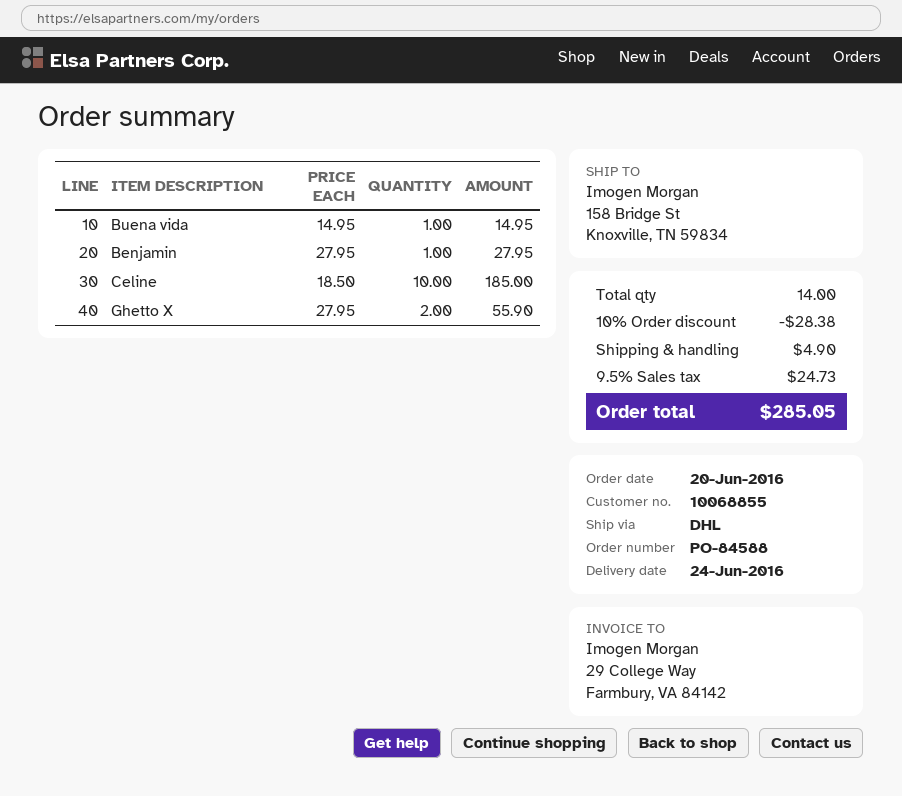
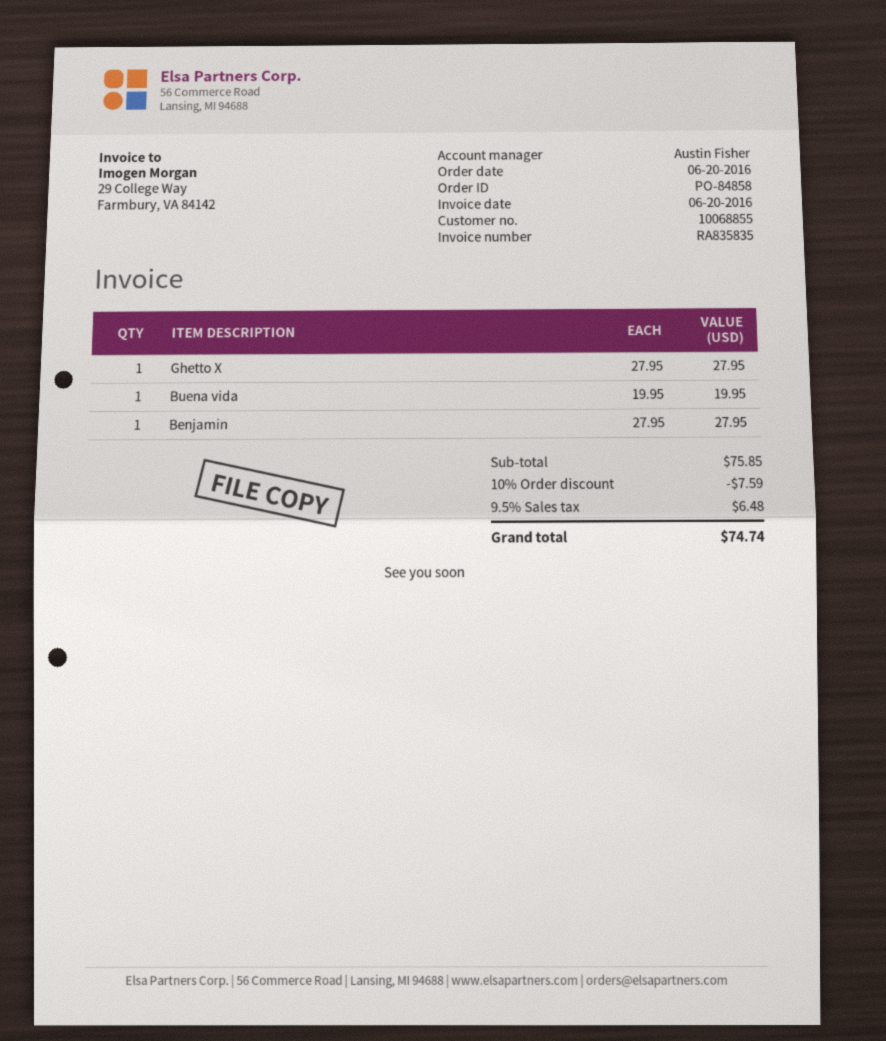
order number: PO-84588 -> PO-84858
Buena vida: 1 x 14.95 = 14.95 -> 1 x 19.95 = 19.95
Celine: 10 x 18.50 = 185.00 -> none
Ghetto X: 2 x 27.95 = 55.90 -> 1 x 27.95 = 27.95
discount: 10% = 28.38 -> 10% = 7.59
shipping: 4.90 -> none
tax: 9.5% = 24.73 -> 9.5% = 6.48
total: 285.05 -> 74.74

